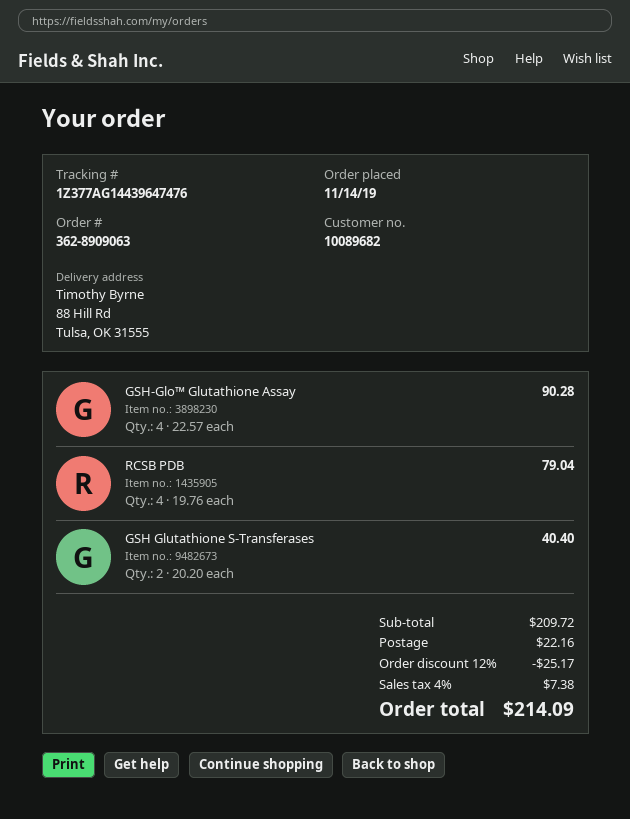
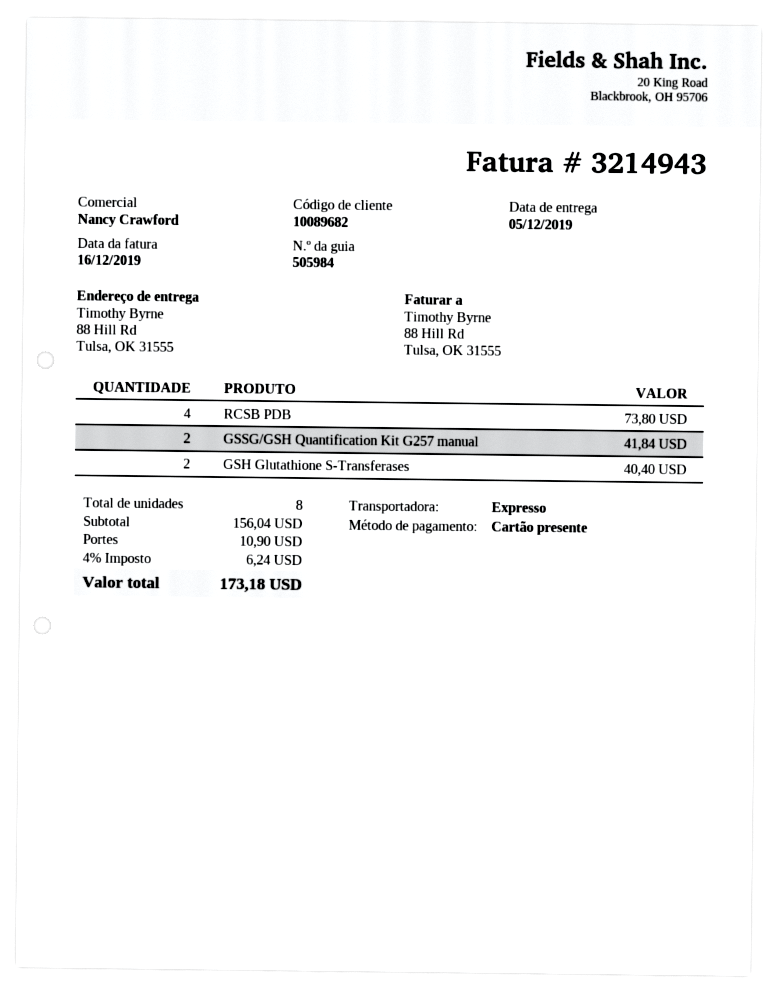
GSH-Glo™ Glutathione Assay: 4 for 90.28 -> none
RCSB PDB: 4 for 79.04 -> 4 for 73.80
GSSG/GSH Quantification Kit G257 manual: none -> 2 for 41.84
subtotal: 209.72 -> 156.04
discount: 12% = 25.17 -> none
shipping: 22.16 -> 10.90
tax: 4% = 7.38 -> 4% = 6.24
total: 214.09 -> 173.18

